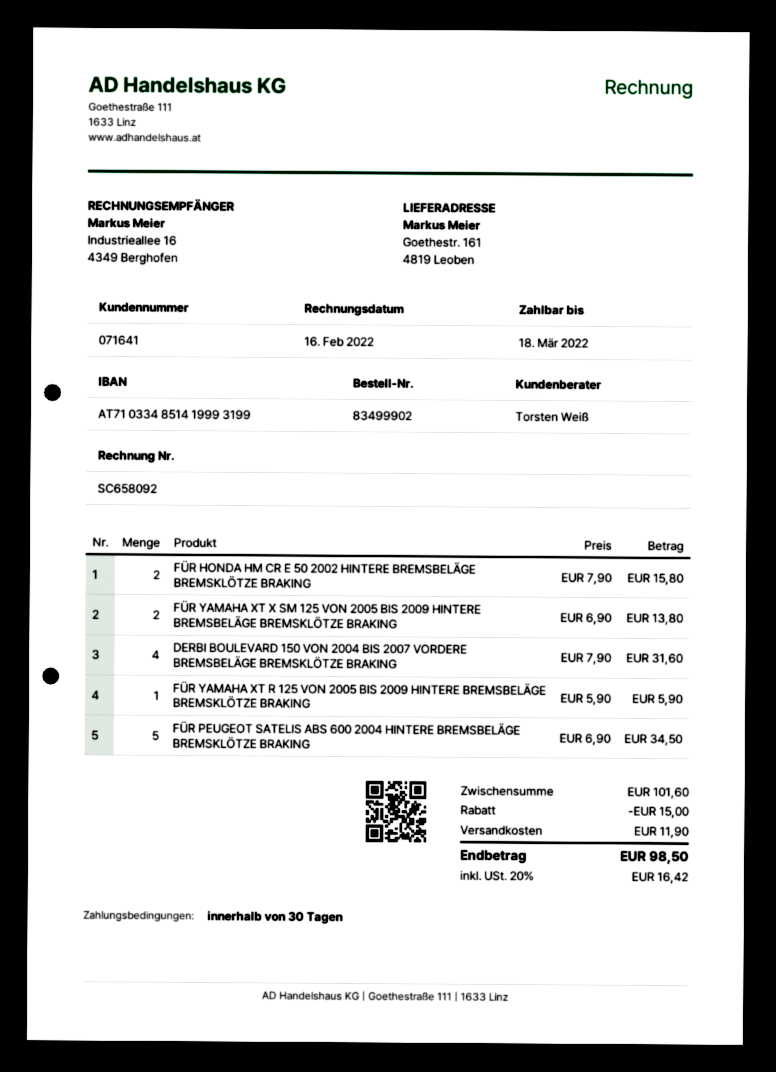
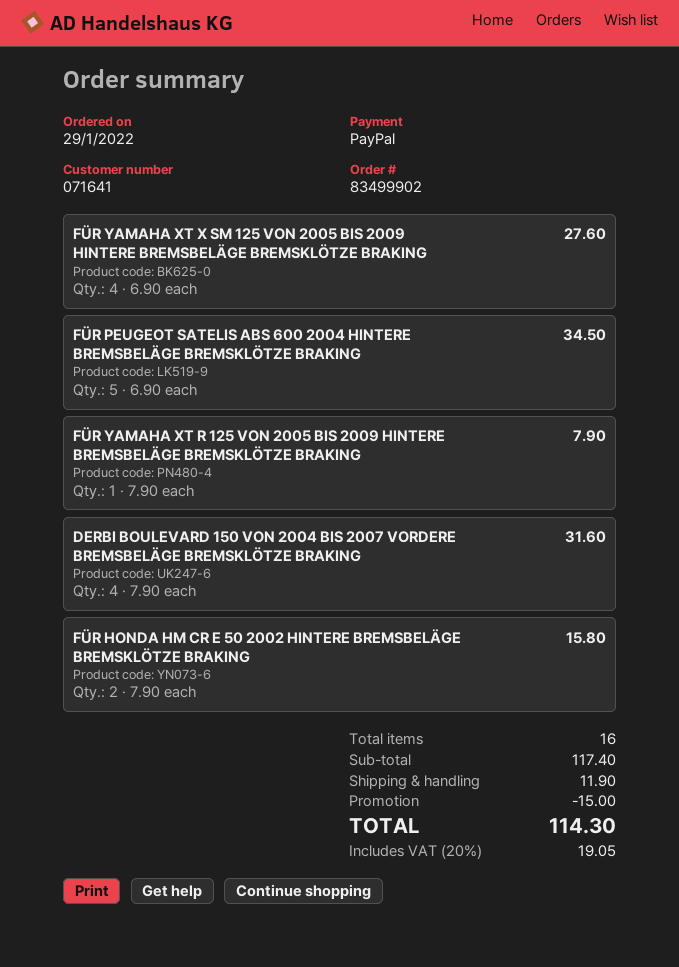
FÜR YAMAHA XT X SM 125 VON 2005 BIS 2009 HINTERE BREMSBELÄGE BREMSKLÖTZE BRAKING: 2 x 6.90 = 13.80 -> 4 x 6.90 = 27.60
FÜR YAMAHA XT R 125 VON 2005 BIS 2009 HINTERE BREMSBELÄGE BREMSKLÖTZE BRAKING: 1 x 5.90 = 5.90 -> 1 x 7.90 = 7.90
subtotal: 101.60 -> 117.40
tax: 20% = 16.42 -> 20% = 19.05
total: 98.50 -> 114.30

